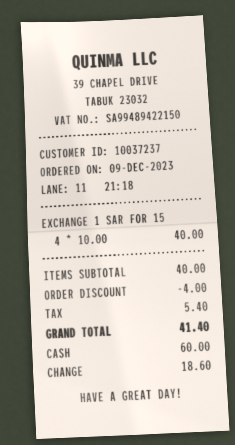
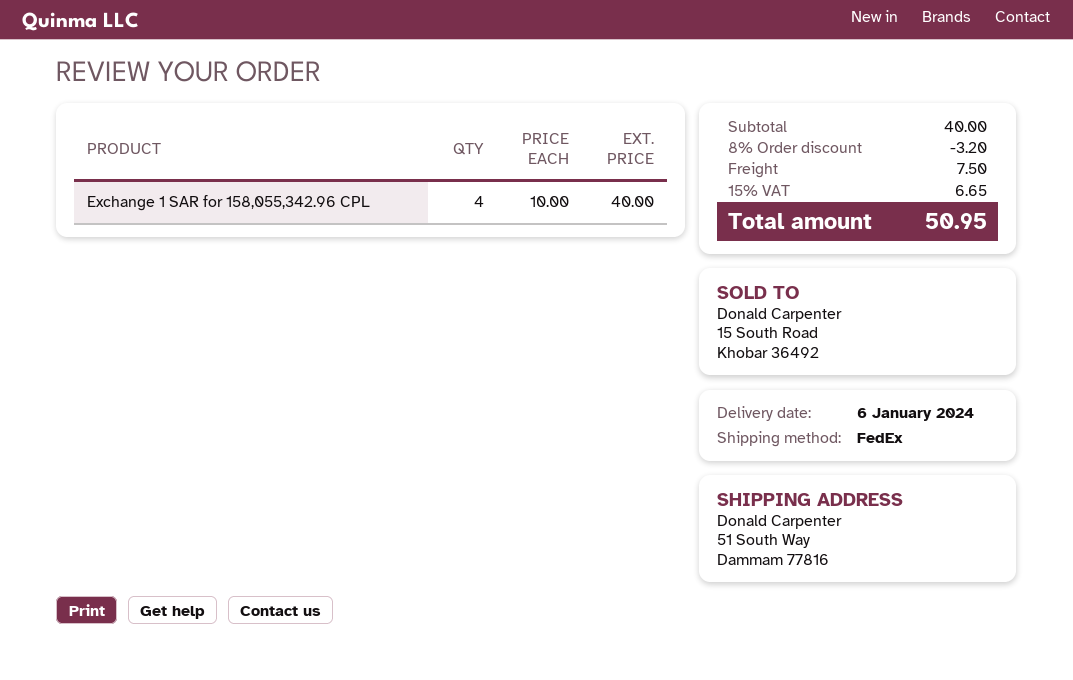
discount: 4.00 -> 3.20
shipping: none -> 7.50
tax: 5.40 -> 6.65
total: 41.40 -> 50.95

